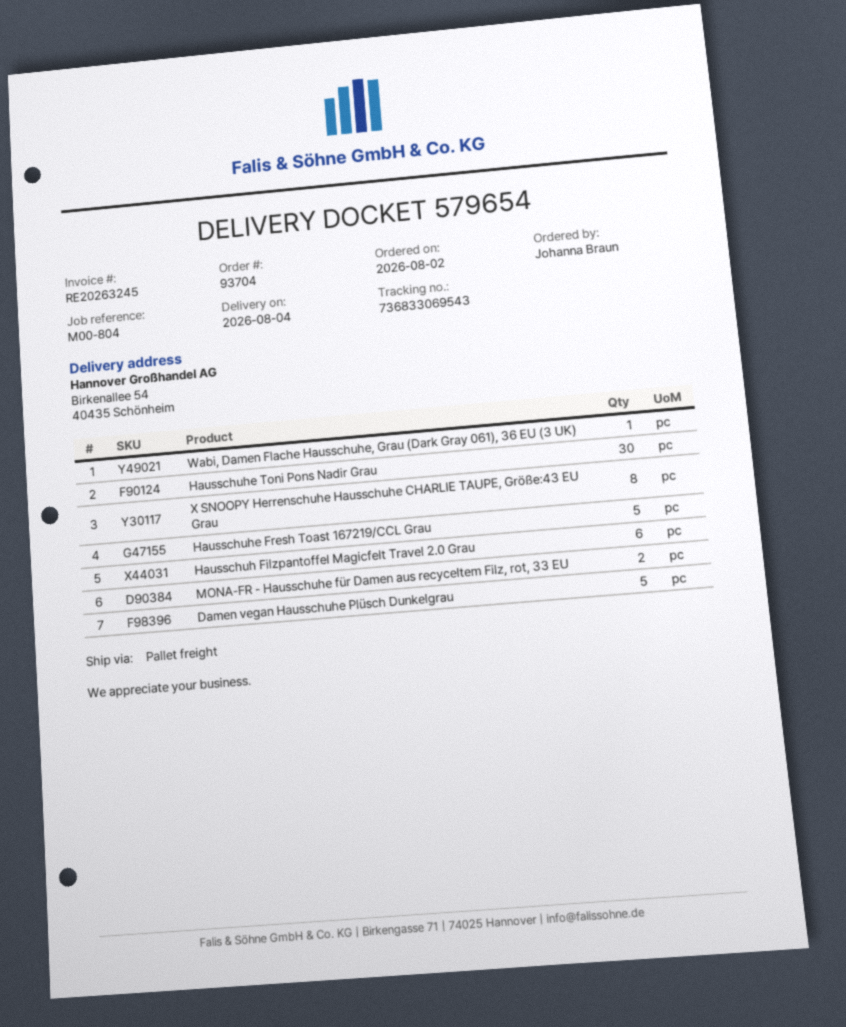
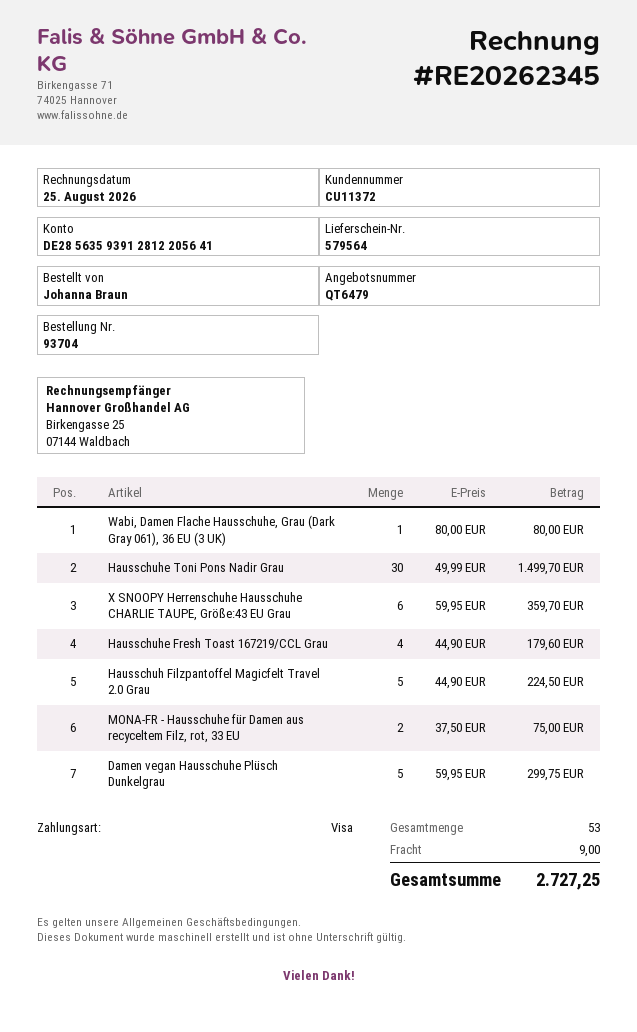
delivery note number: 579654 -> 579564
invoice number: RE20263245 -> RE20262345
X SNOOPY Herrenschuhe Hausschuhe CHARLIE TAUPE, Größe:43 EU Grau: 8 -> 6
Hausschuhe Fresh Toast 167219/CCL Grau: 5 -> 4
Hausschuh Filzpantoffel Magicfelt Travel 2.0 Grau: 6 -> 5

